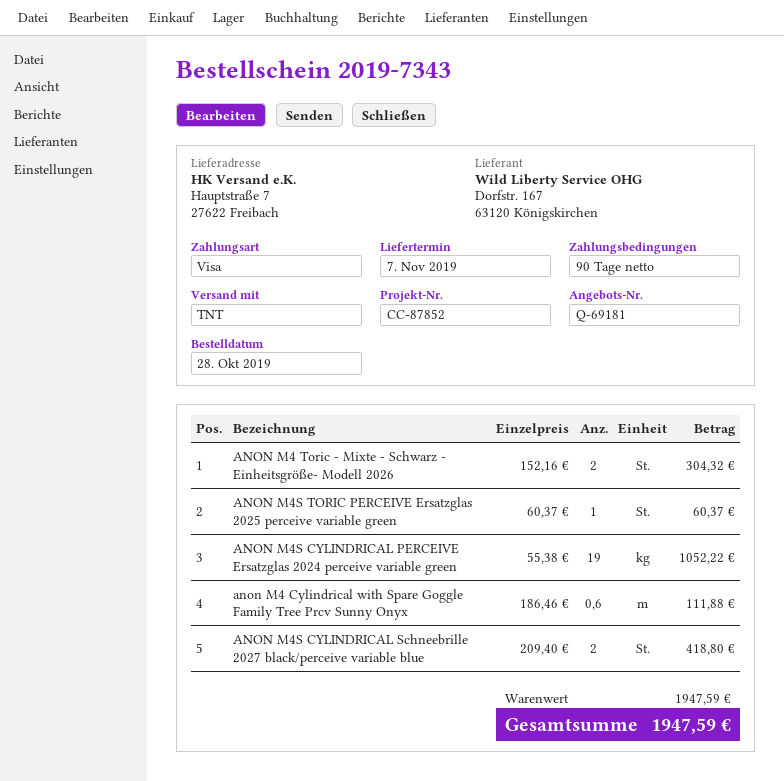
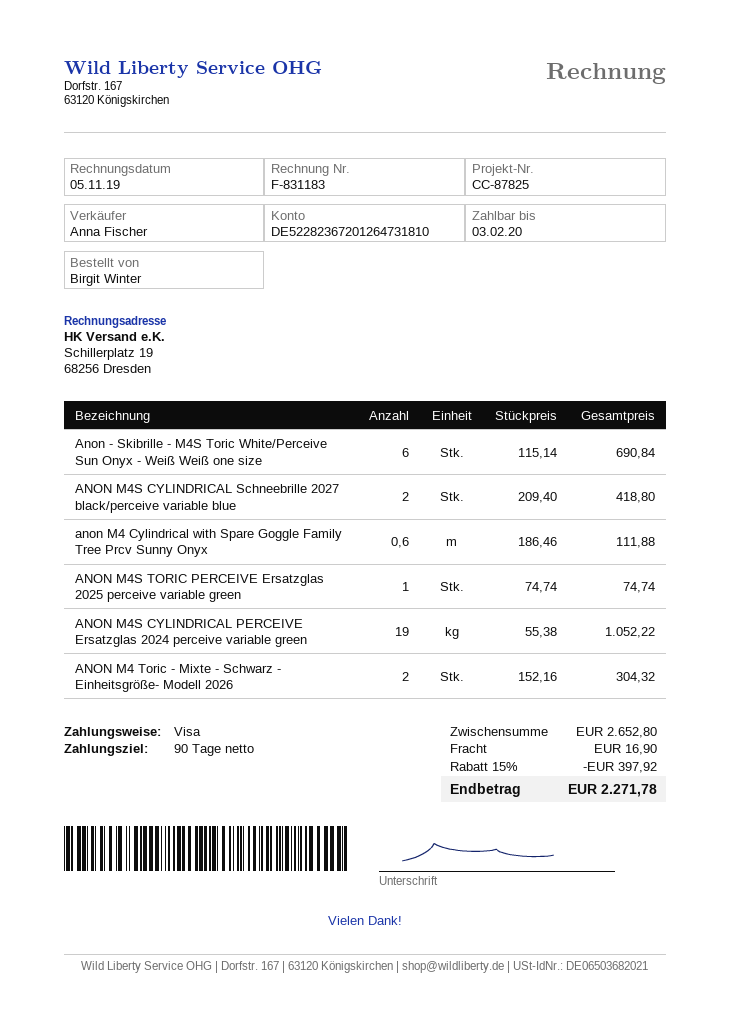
reference: CC-87852 -> CC-87825
ANON M4S TORIC PERCEIVE Ersatzglas 2025 perceive variable green: 1 x 60.37 = 60.37 -> 1 x 74.74 = 74.74
Anon - Skibrille - M4S Toric White/Perceive Sun Onyx - Weiß Weiß one size: none -> 6 x 115.14 = 690.84
subtotal: 1947.59 -> 2652.80
discount: none -> 15% = 397.92
shipping: none -> 16.90
total: 1947.59 -> 2271.78

